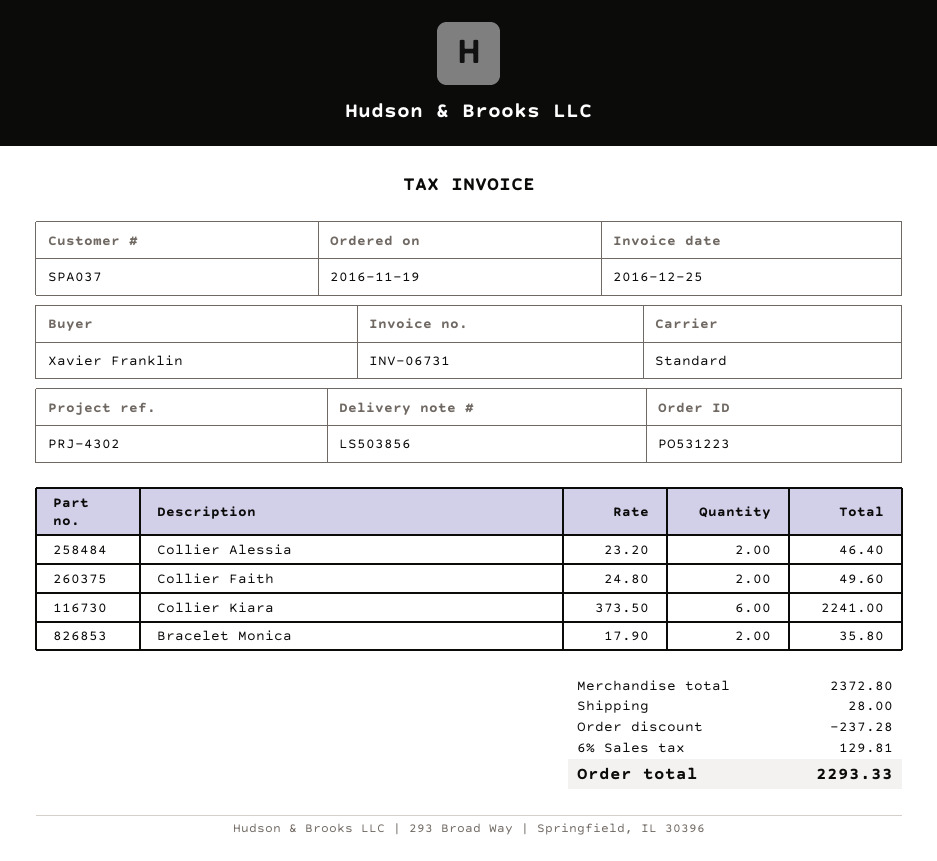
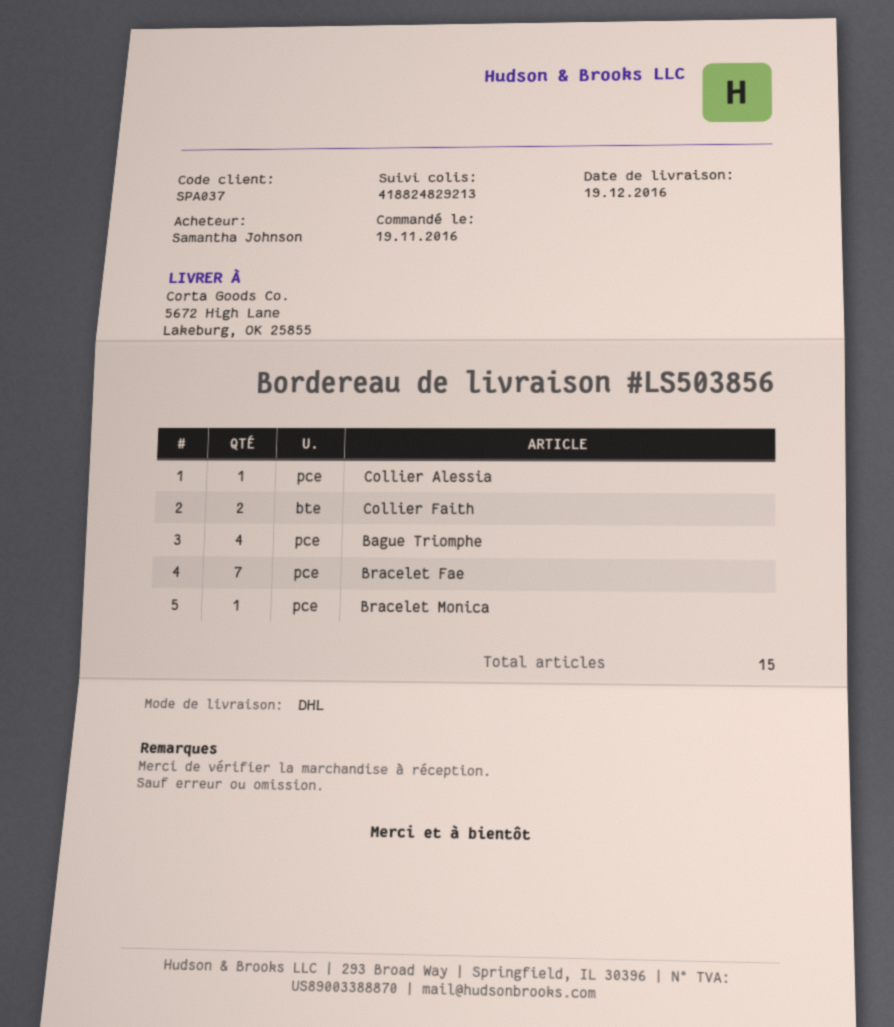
ordered by: Xavier Franklin -> Samantha Johnson
shipping method: standard -> DHL
Collier Alessia: 2 -> 1
Collier Kiara: 6 -> none
Bracelet Monica: 2 -> 1
Bague Triomphe: none -> 4
Bracelet Fae: none -> 7

